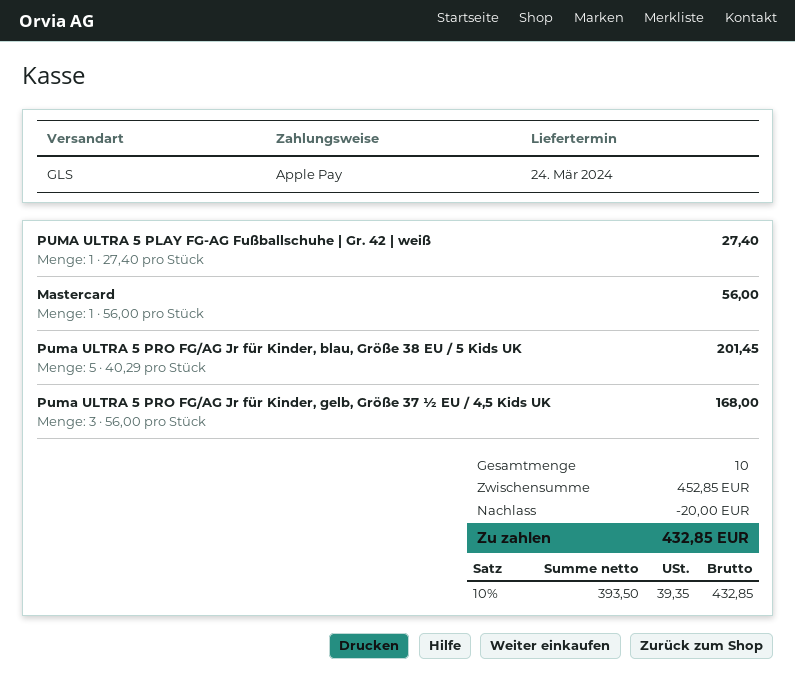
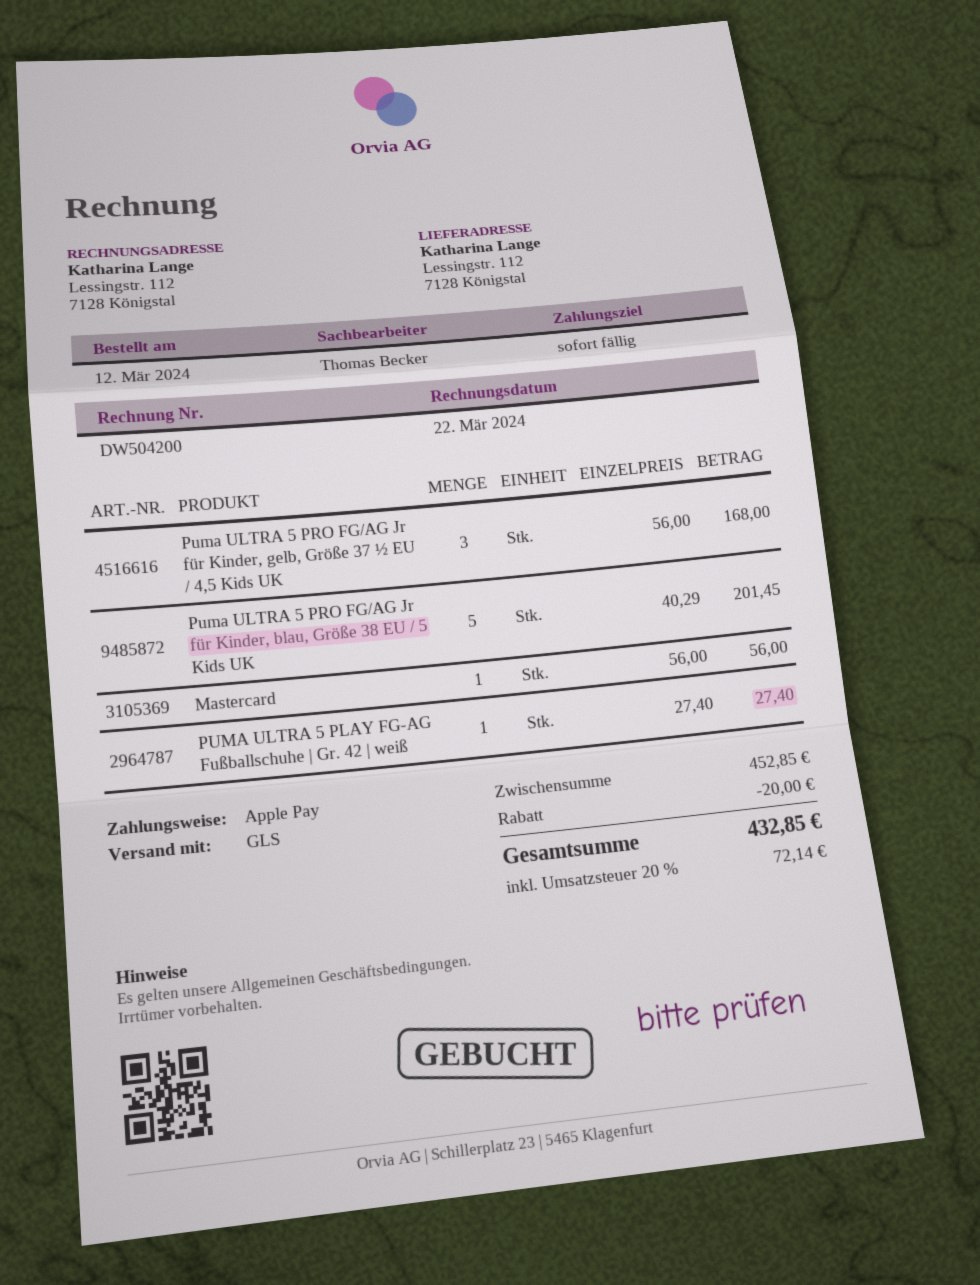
tax: 10% = 39.35 -> 20% = 72.14

